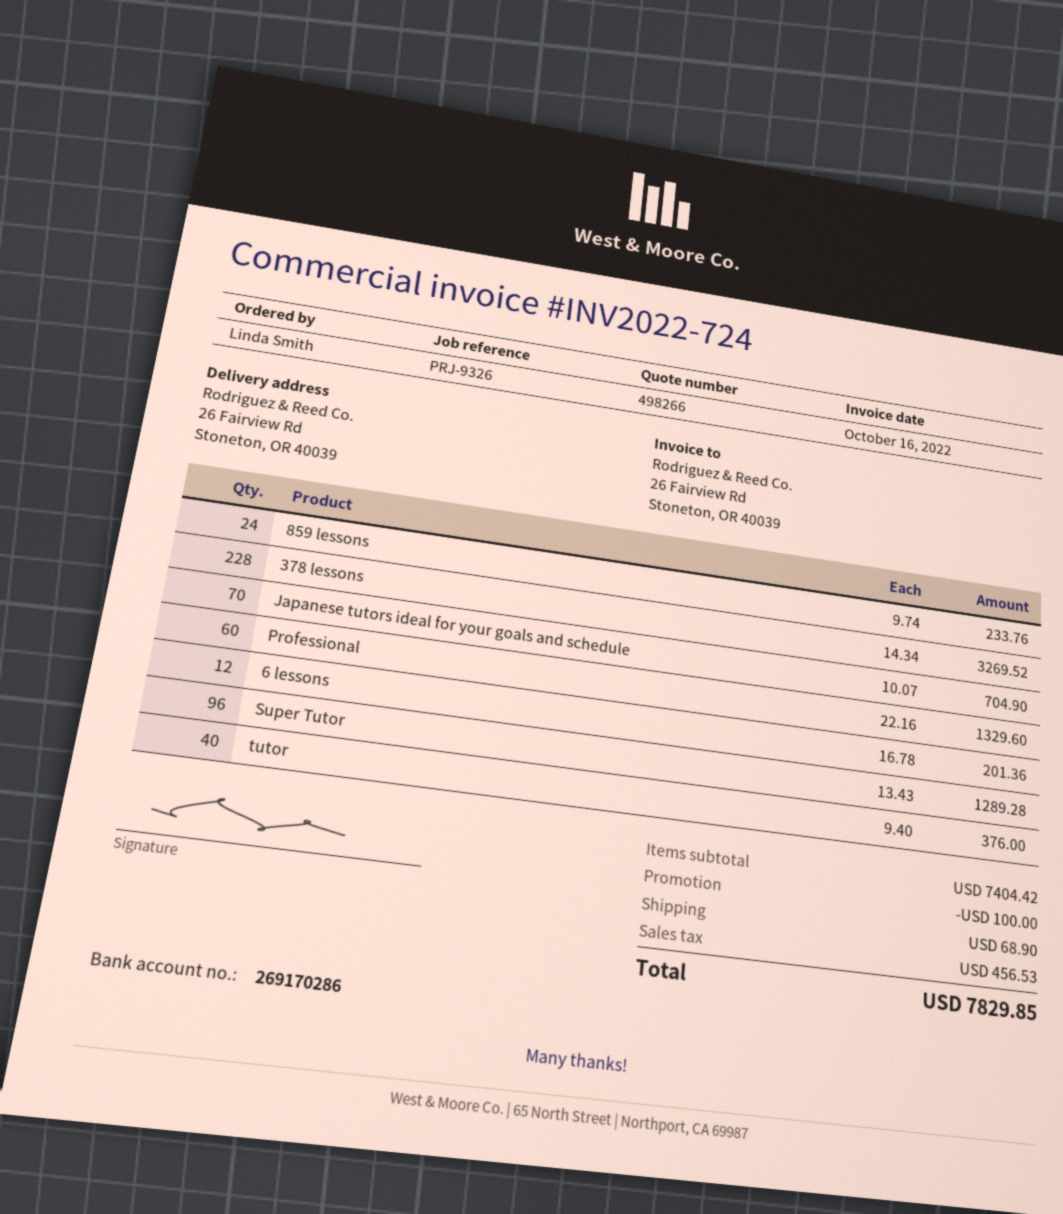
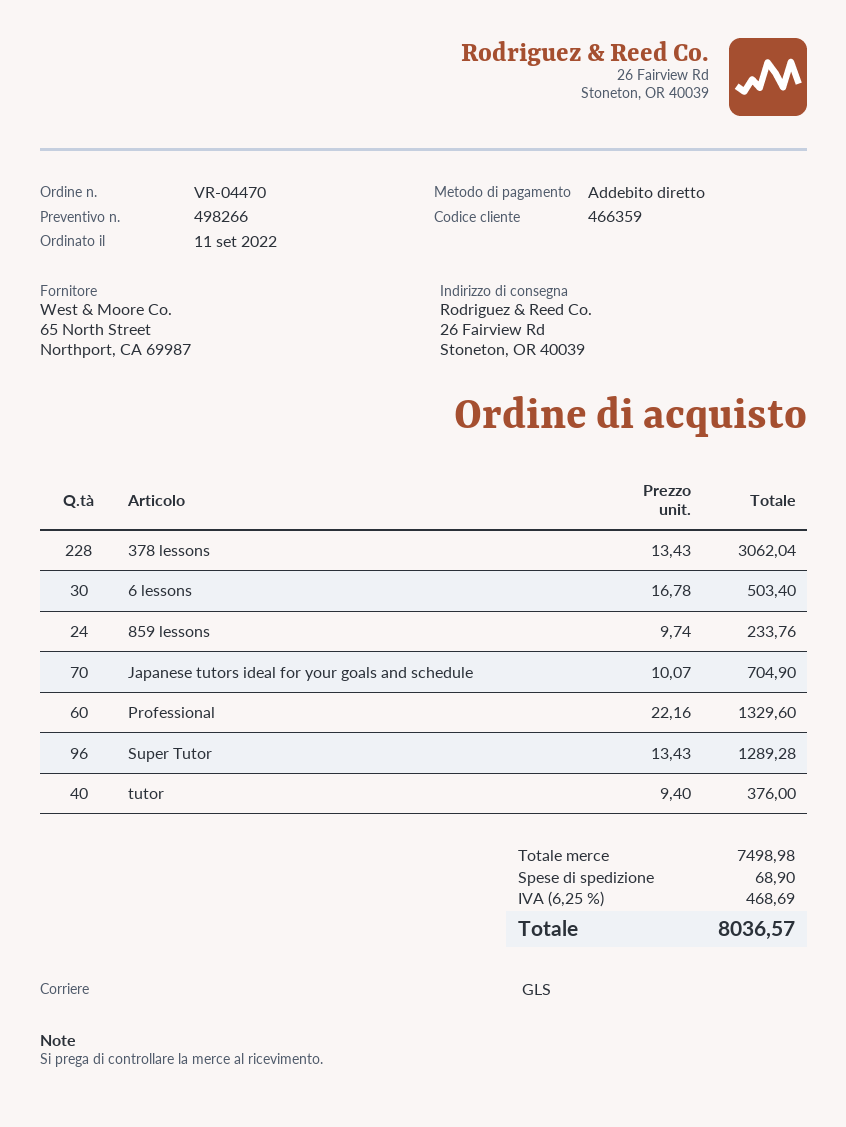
378 lessons: 228 x 14.34 = 3269.52 -> 228 x 13.43 = 3062.04
6 lessons: 12 x 16.78 = 201.36 -> 30 x 16.78 = 503.40
subtotal: 7404.42 -> 7498.98
discount: 100.00 -> none
tax: 456.53 -> 468.69
total: 7829.85 -> 8036.57

